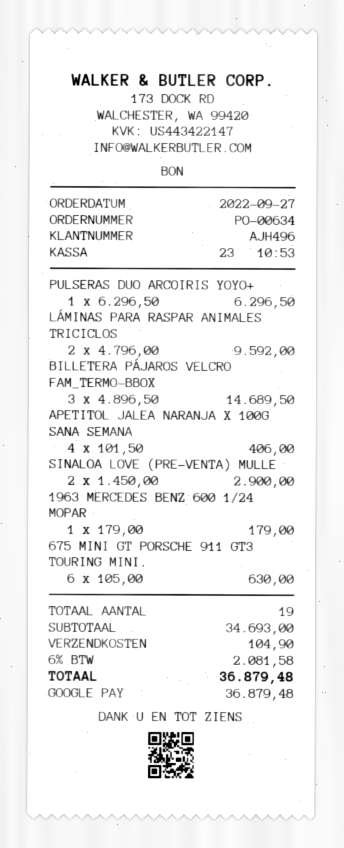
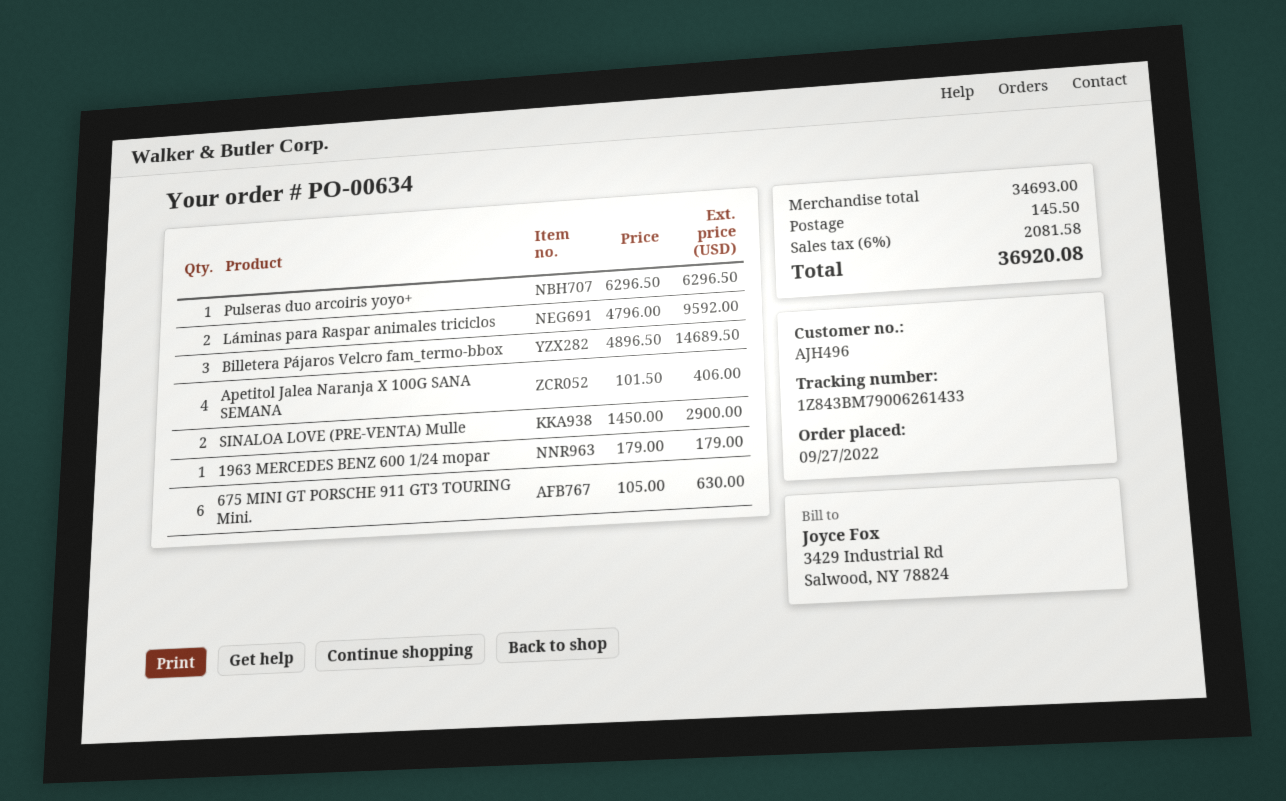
shipping: 104.90 -> 145.50
total: 36879.48 -> 36920.08

